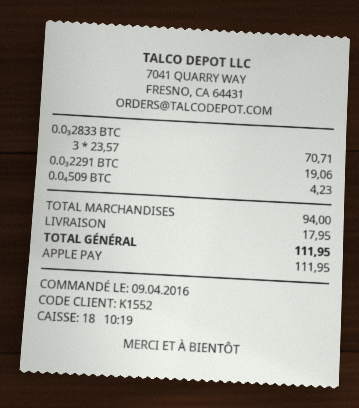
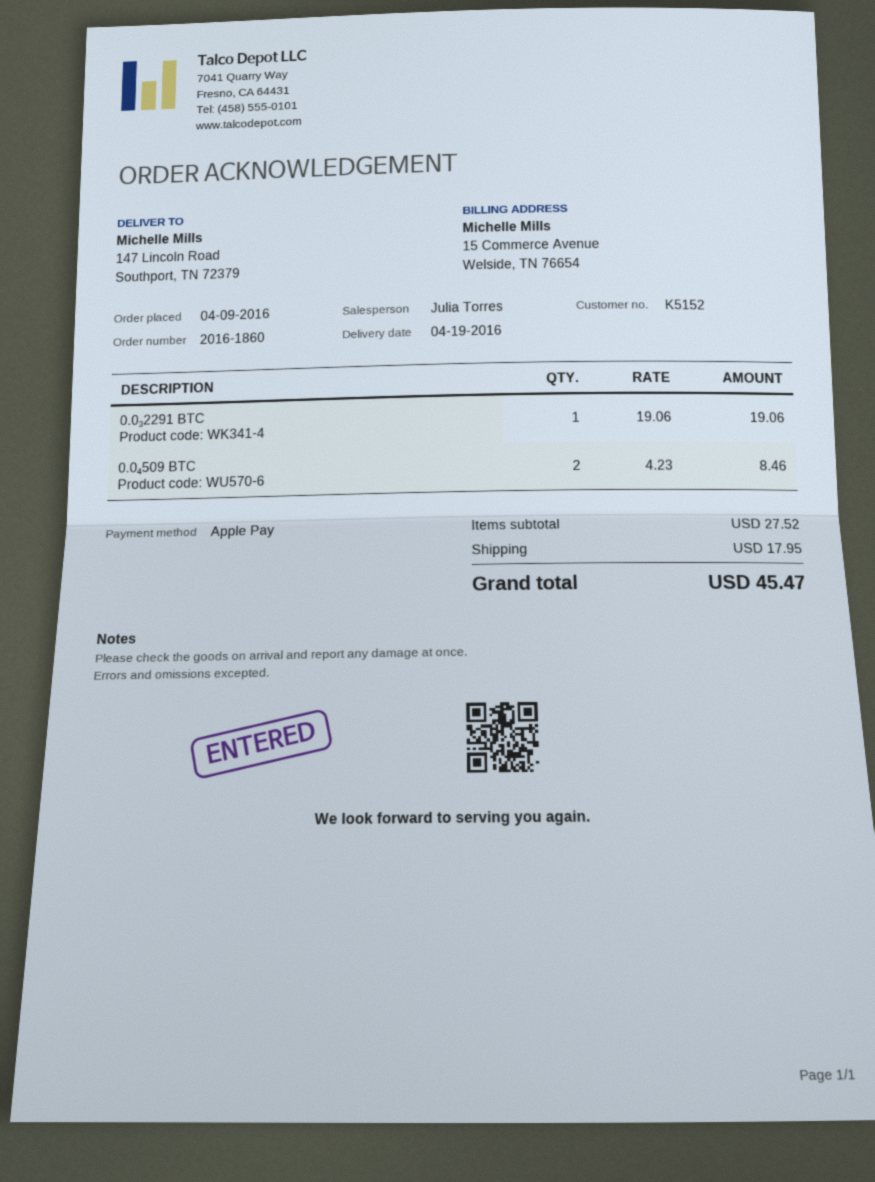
customer number: K1552 -> K5152
0.0₃2833 BTC: 3 x 23.57 = 70.71 -> none
0.0₄509 BTC: 1 x 4.23 = 4.23 -> 2 x 4.23 = 8.46
subtotal: 94.00 -> 27.52
total: 111.95 -> 45.47

